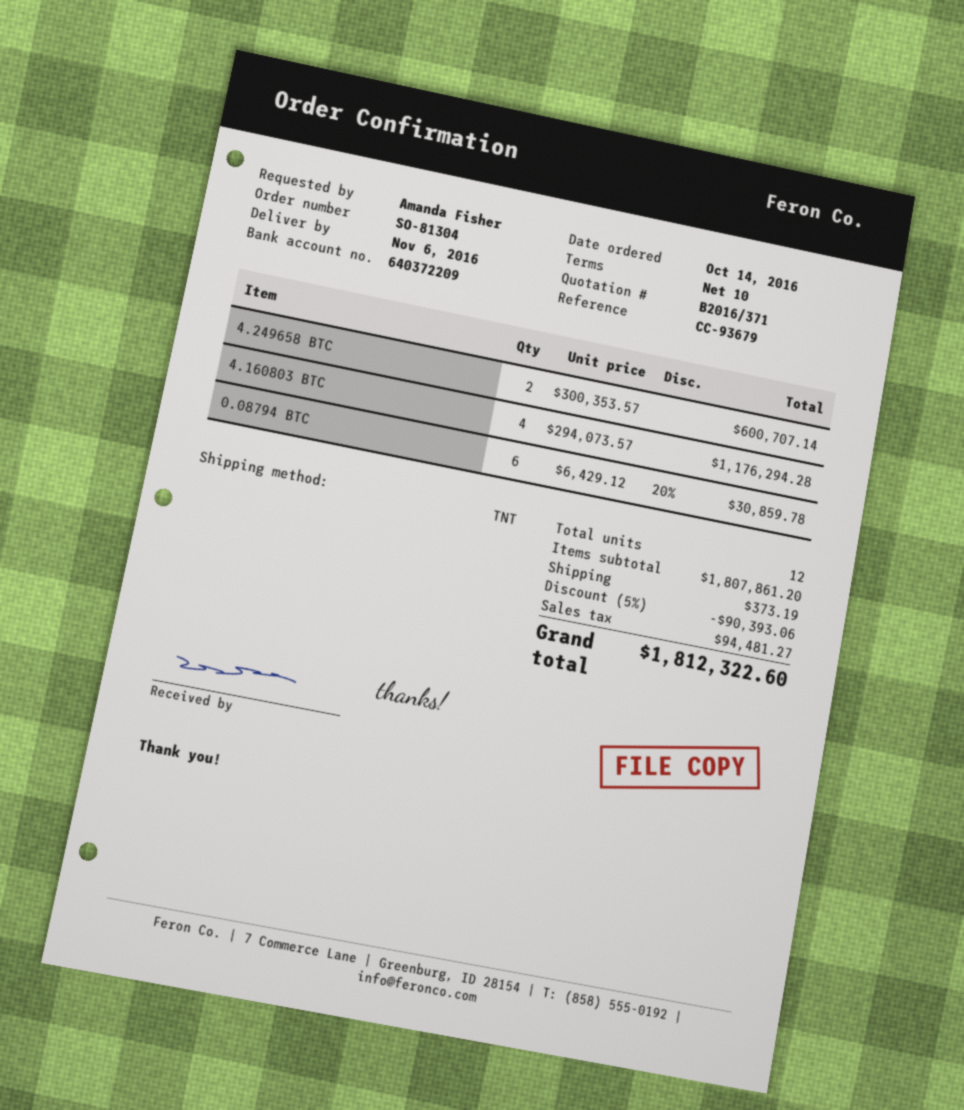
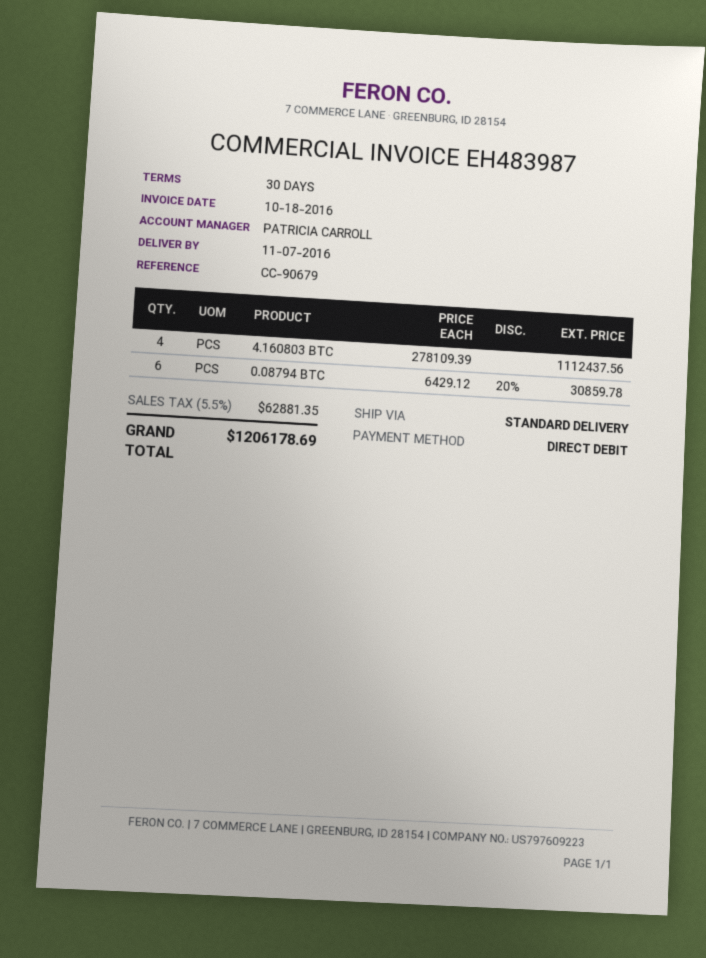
delivery date: 2016-11-06 -> 2016-11-07
payment terms: 10 days -> 30 days
reference: CC-93679 -> CC-90679
shipping method: TNT -> standard
4.249658 BTC: 2 x 300353.57 = 600707.14 -> none
4.160803 BTC: 4 x 294073.57 = 1176294.28 -> 4 x 278109.39 = 1112437.56
discount: 5% = 90393.06 -> none
shipping: 373.19 -> none
tax: 94481.27 -> 62881.35
total: 1812322.60 -> 1206178.69

